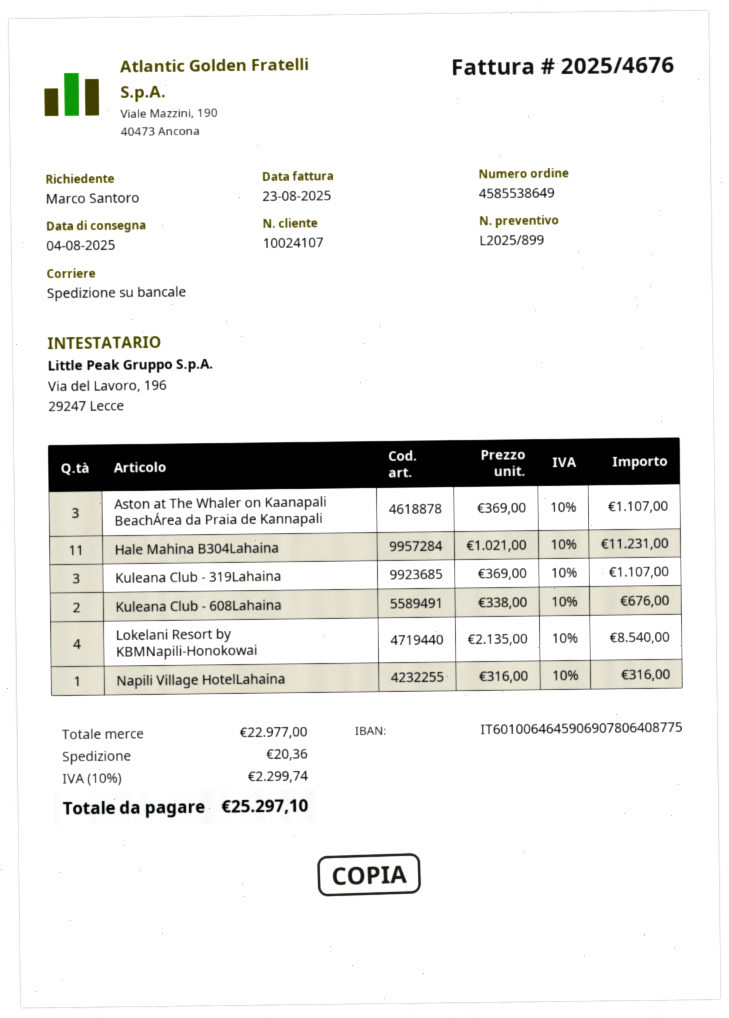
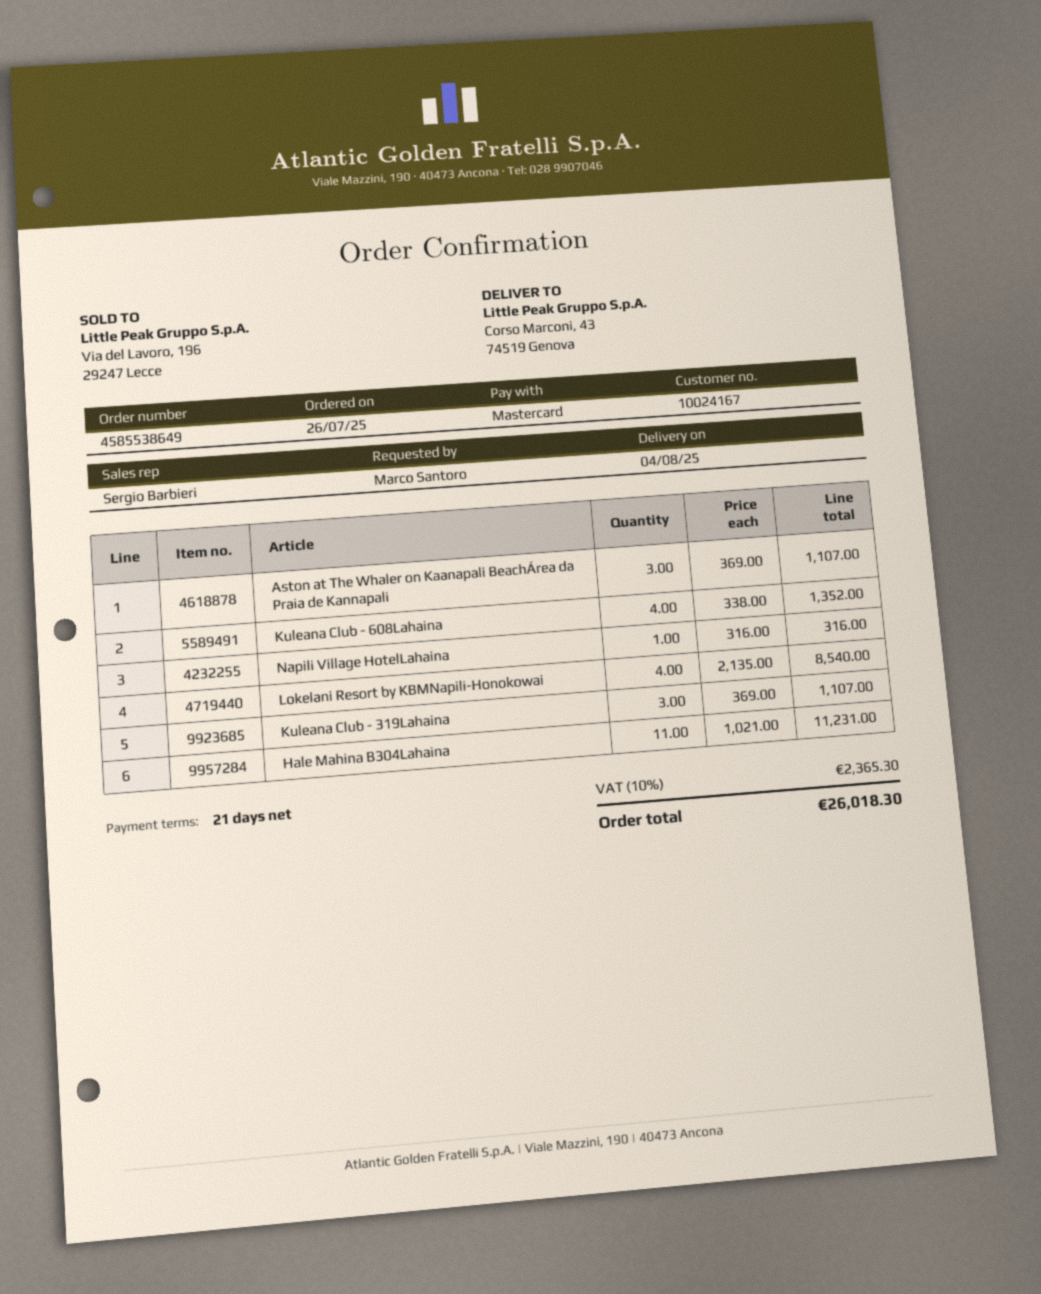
customer number: 10024107 -> 10024167
Kuleana Club - 608Lahaina: 2 x 338.00 = 676.00 -> 4 x 338.00 = 1352.00
shipping: 20.36 -> none
tax: 10% = 2299.74 -> 10% = 2365.30
total: 25297.10 -> 26018.30

